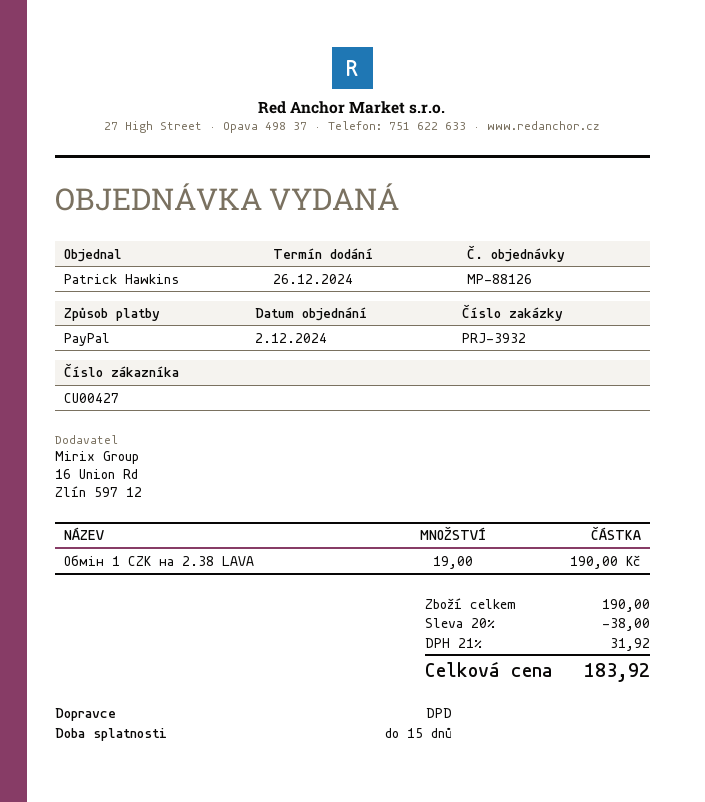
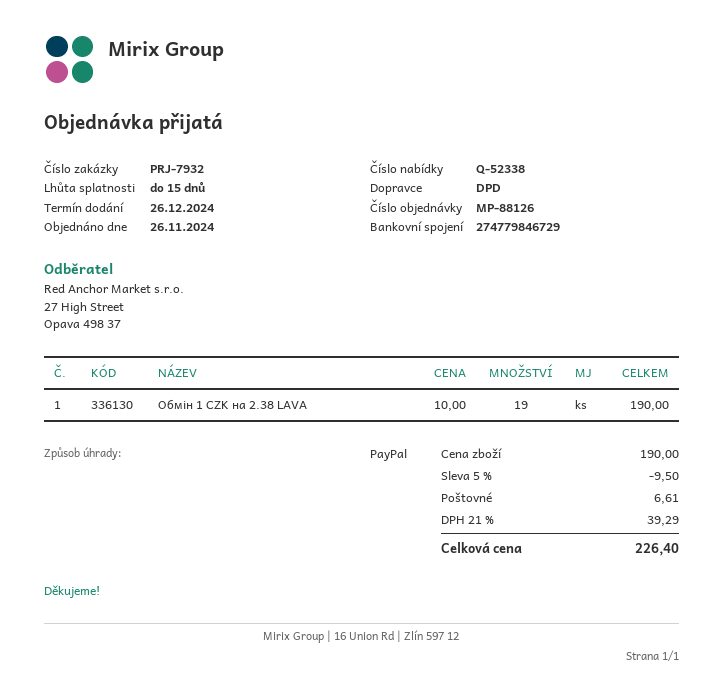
order date: 2024-12-02 -> 2024-11-26
reference: PRJ-3932 -> PRJ-7932
discount: 20% = 38.00 -> 5% = 9.50
shipping: none -> 6.61
tax: 21% = 31.92 -> 21% = 39.29
total: 183.92 -> 226.40

